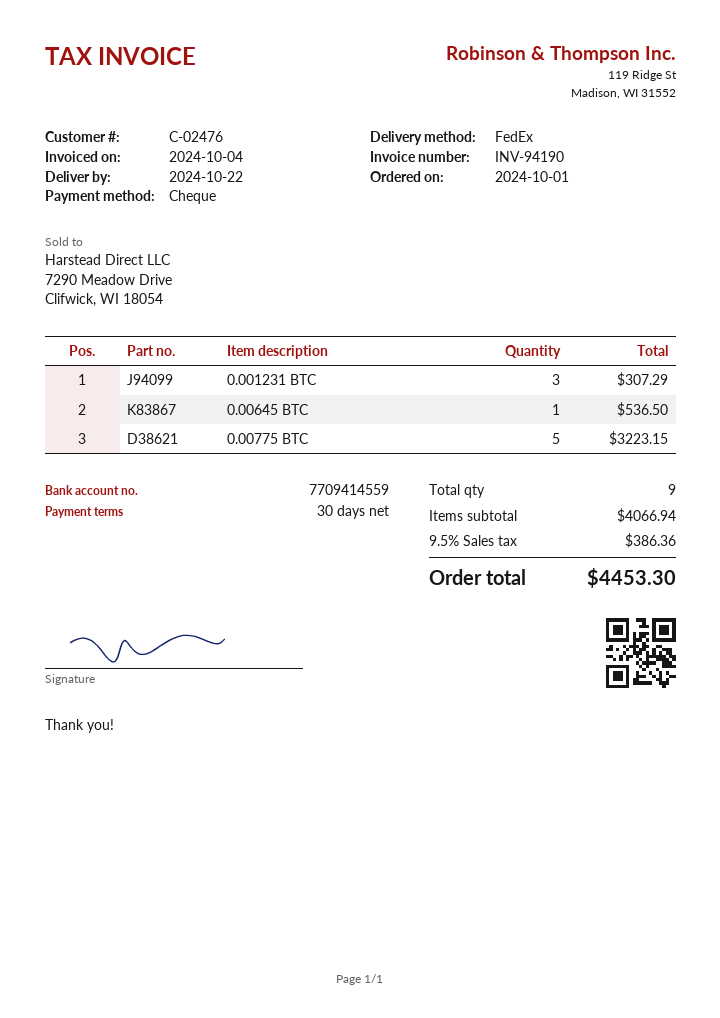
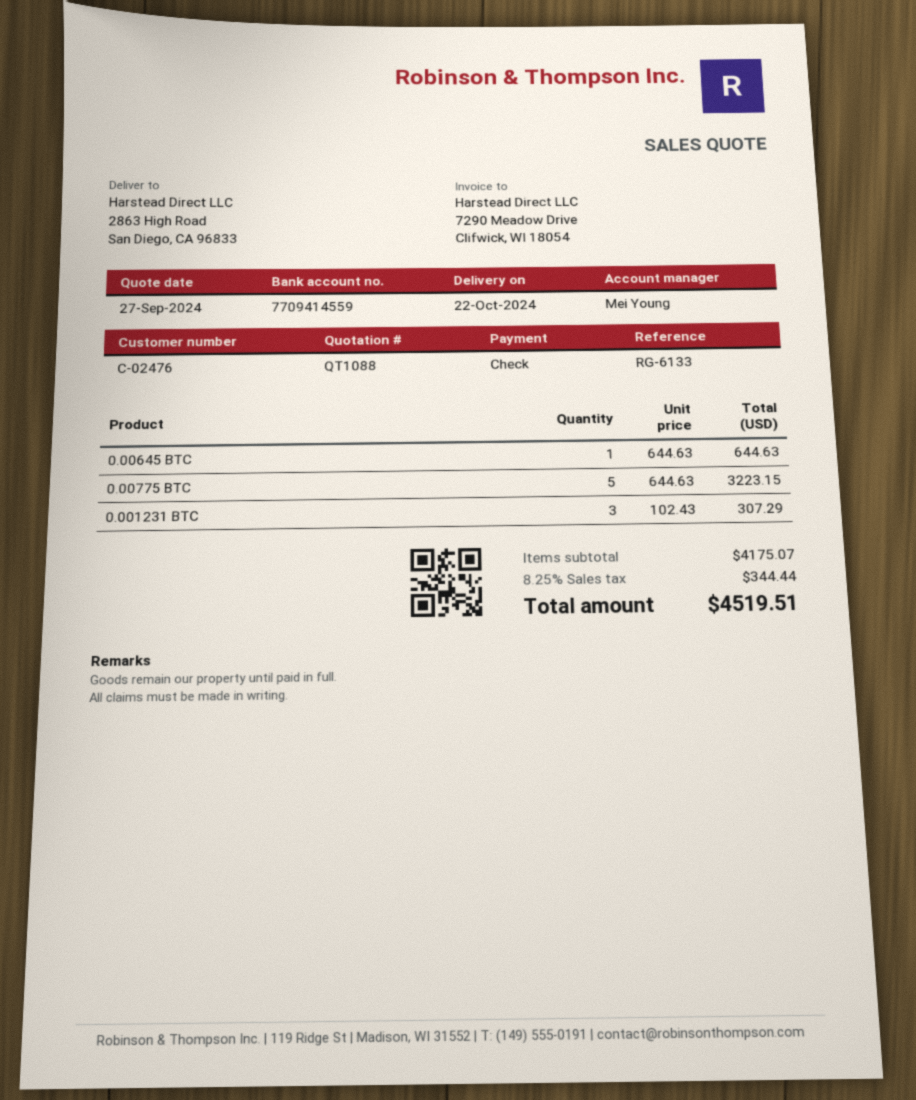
0.00645 BTC: 1 for 536.50 -> 1 for 644.63
subtotal: 4066.94 -> 4175.07
tax: 9.5% = 386.36 -> 8.25% = 344.44
total: 4453.30 -> 4519.51

